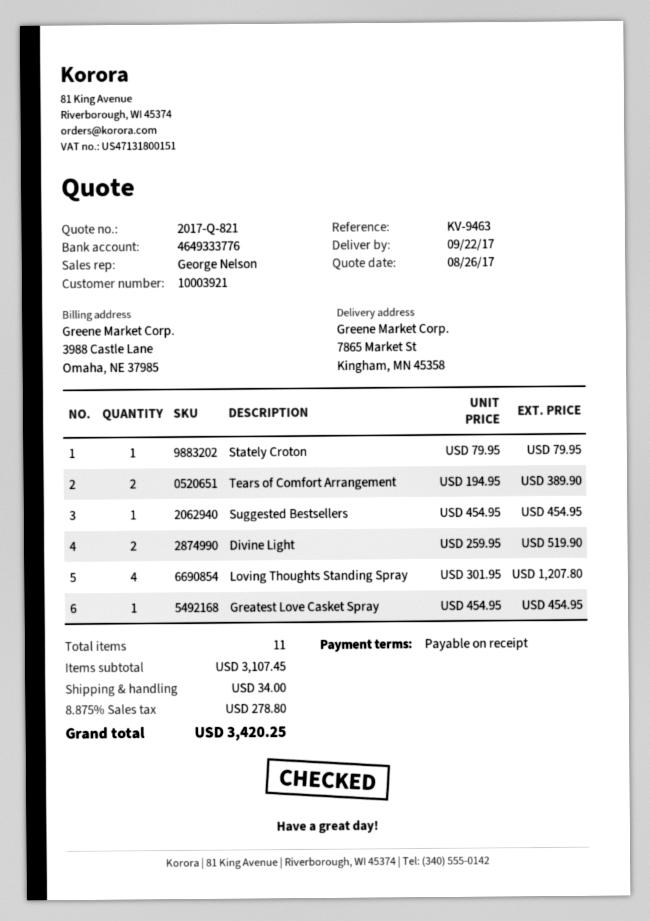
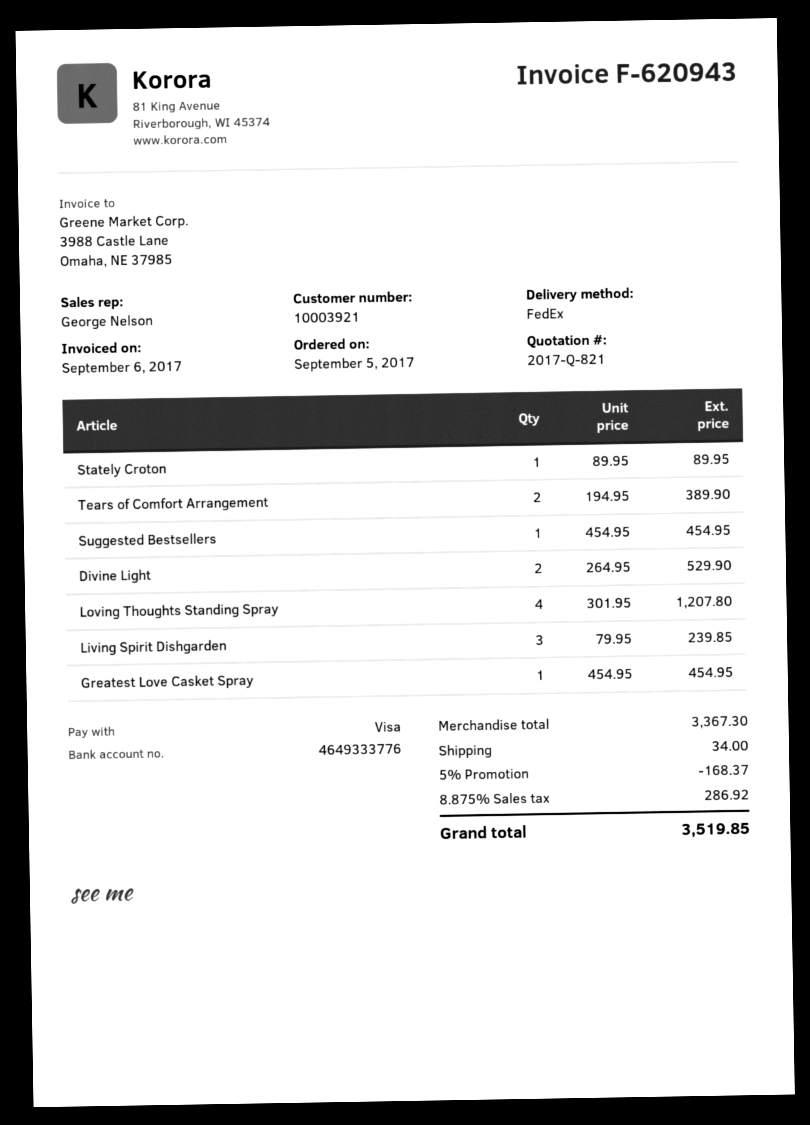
Stately Croton: 1 x 79.95 = 79.95 -> 1 x 89.95 = 89.95
Divine Light: 2 x 259.95 = 519.90 -> 2 x 264.95 = 529.90
Living Spirit Dishgarden: none -> 3 x 79.95 = 239.85
subtotal: 3107.45 -> 3367.30
discount: none -> 5% = 168.37
tax: 8.875% = 278.80 -> 8.875% = 286.92
total: 3420.25 -> 3519.85

